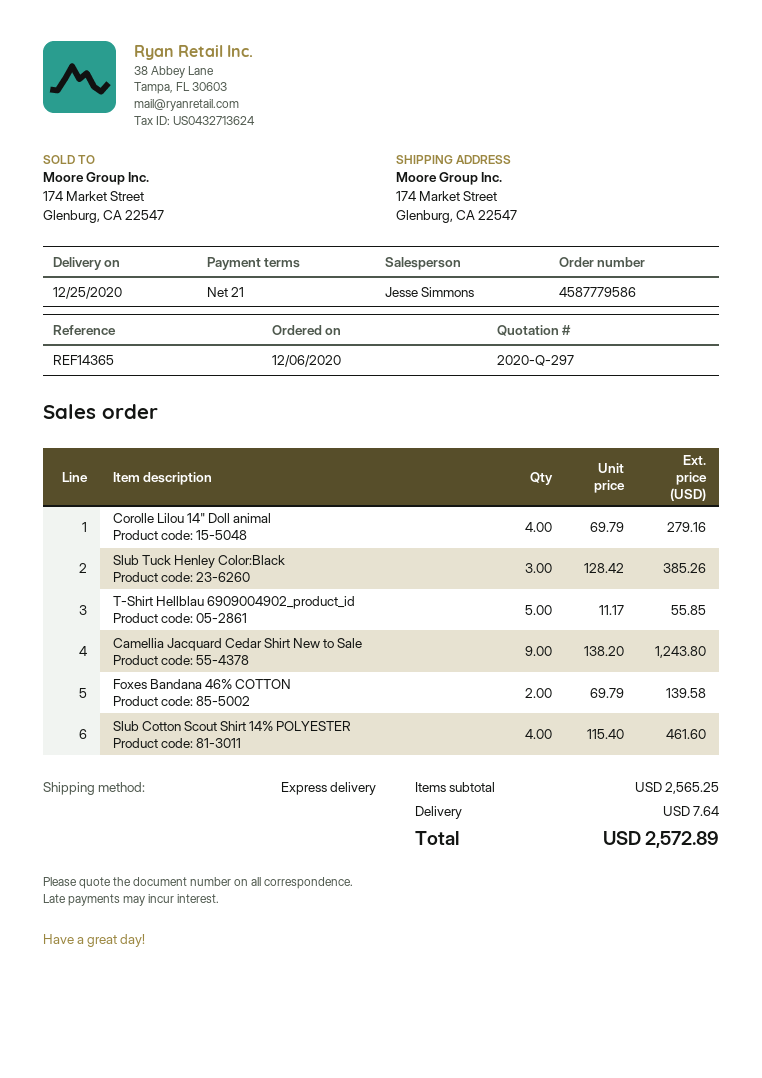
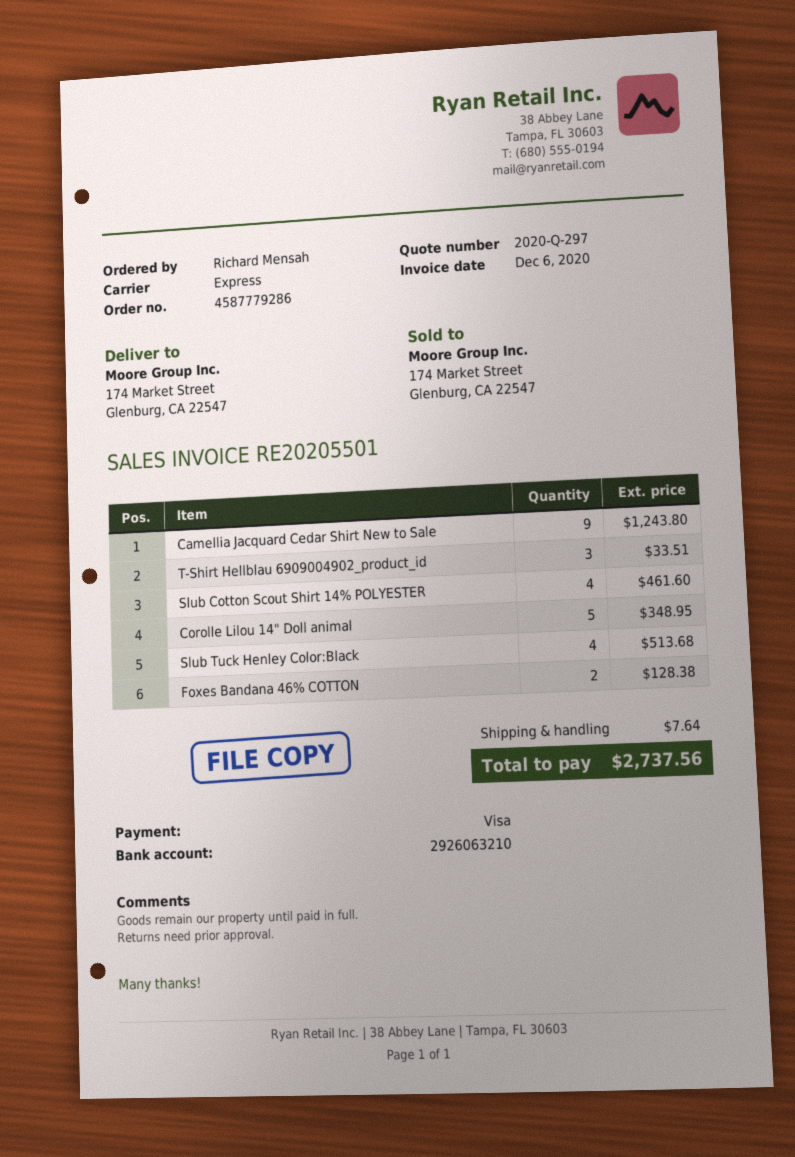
order number: 4587779586 -> 4587779286
Corolle Lilou 14" Doll animal: 4 for 279.16 -> 5 for 348.95
Slub Tuck Henley Color:Black: 3 for 385.26 -> 4 for 513.68
T-Shirt Hellblau 6909004902_product_id: 5 for 55.85 -> 3 for 33.51
Foxes Bandana 46% COTTON: 2 for 139.58 -> 2 for 128.38
total: 2572.89 -> 2737.56

